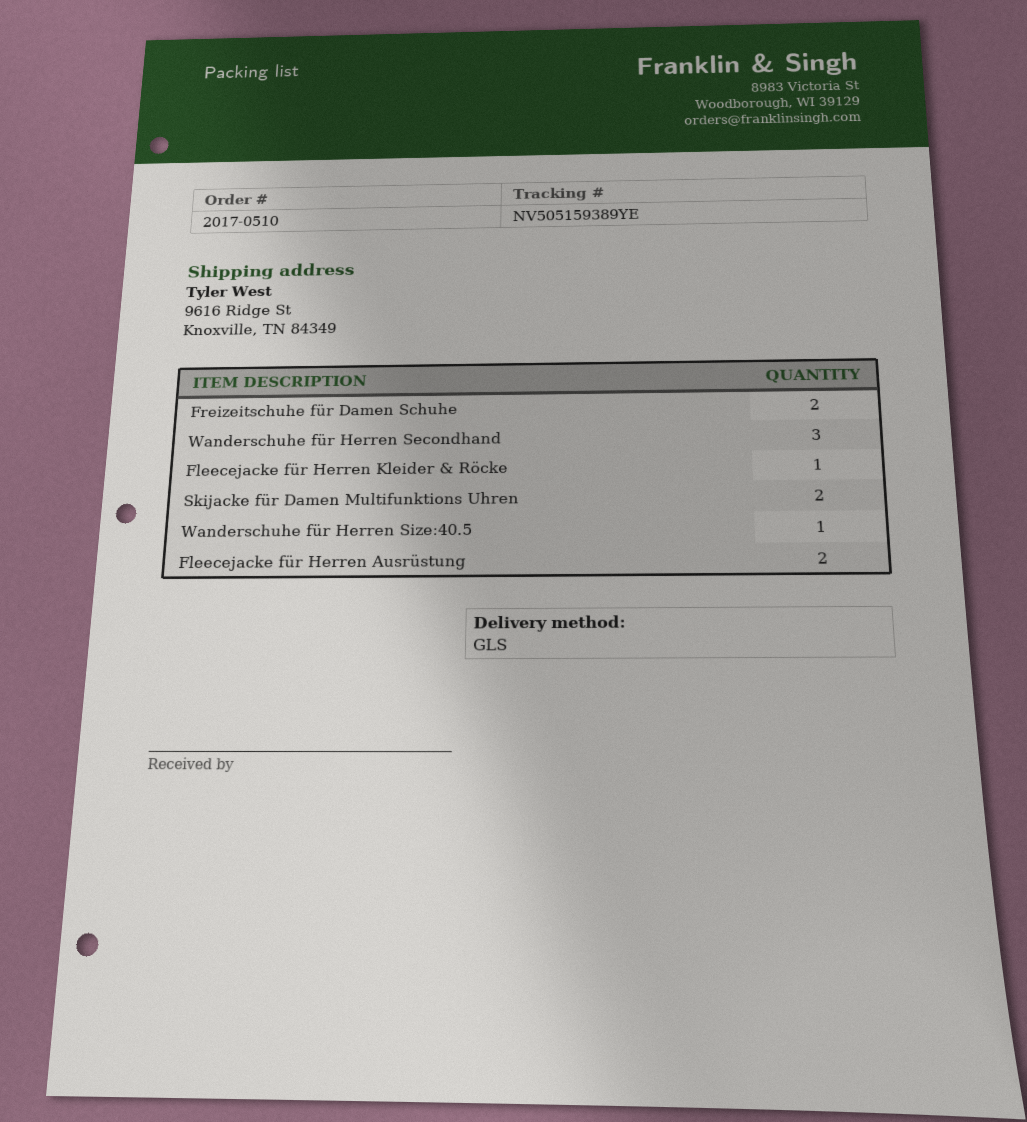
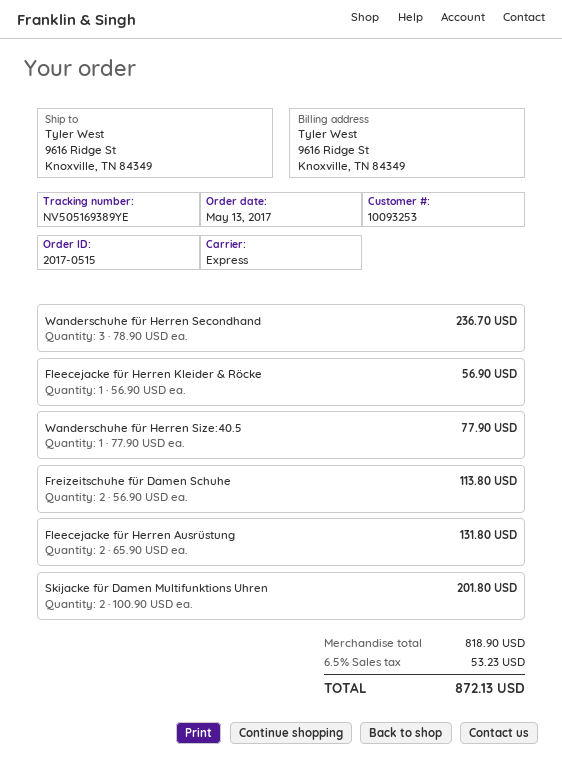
order number: 2017-0510 -> 2017-0515
shipping method: GLS -> express
tracking number: NV505159389YE -> NV505169389YE

